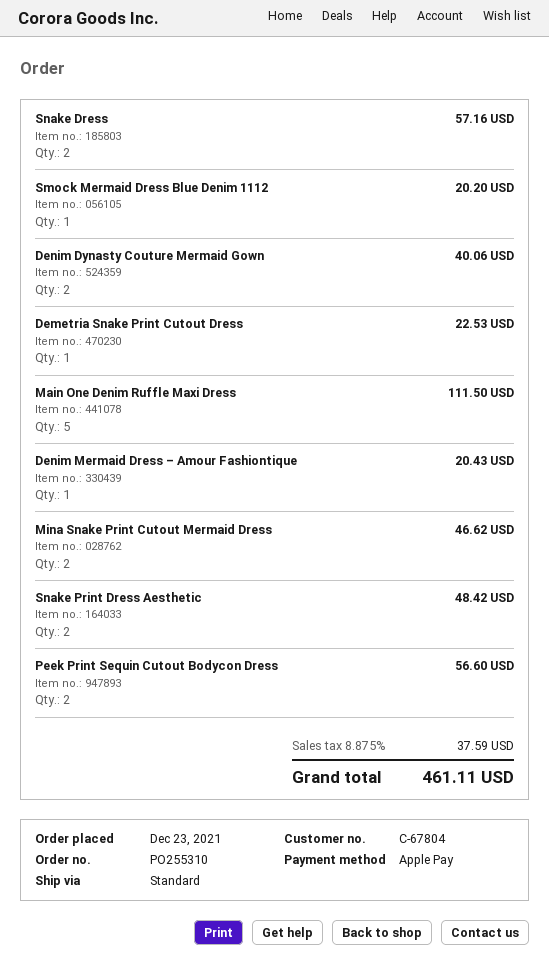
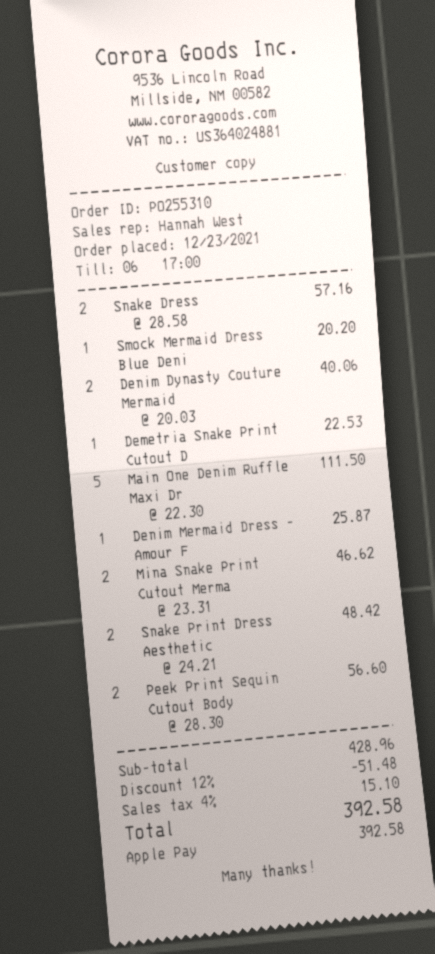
Denim Mermaid Dress – Amour Fashiontique: 1 for 20.43 -> 1 for 25.87
discount: none -> 12% = 51.48
tax: 8.875% = 37.59 -> 4% = 15.10
total: 461.11 -> 392.58

